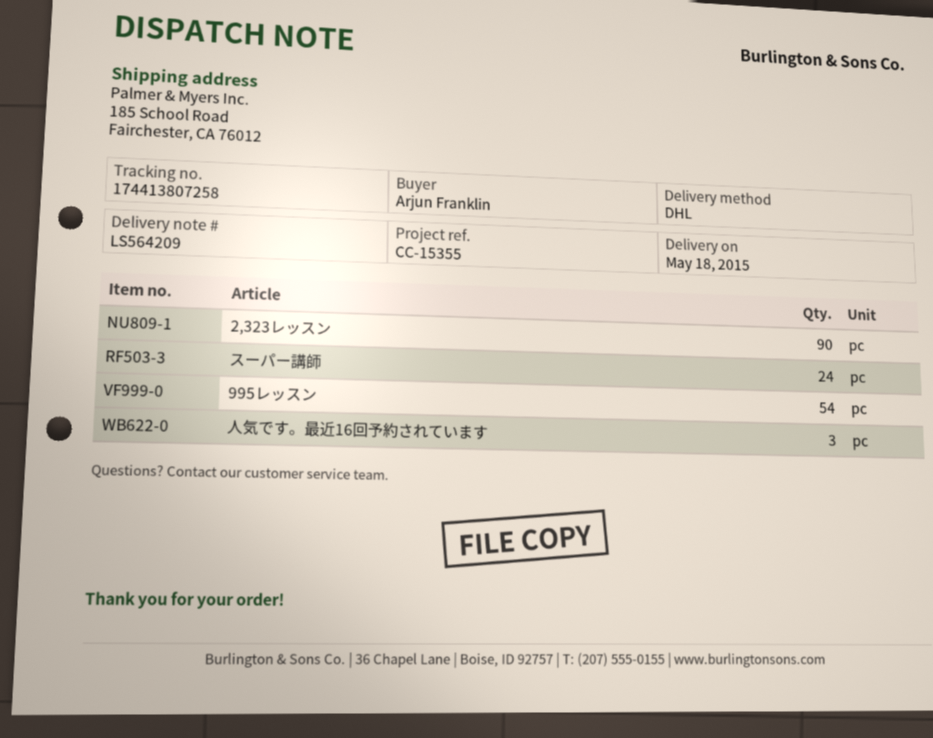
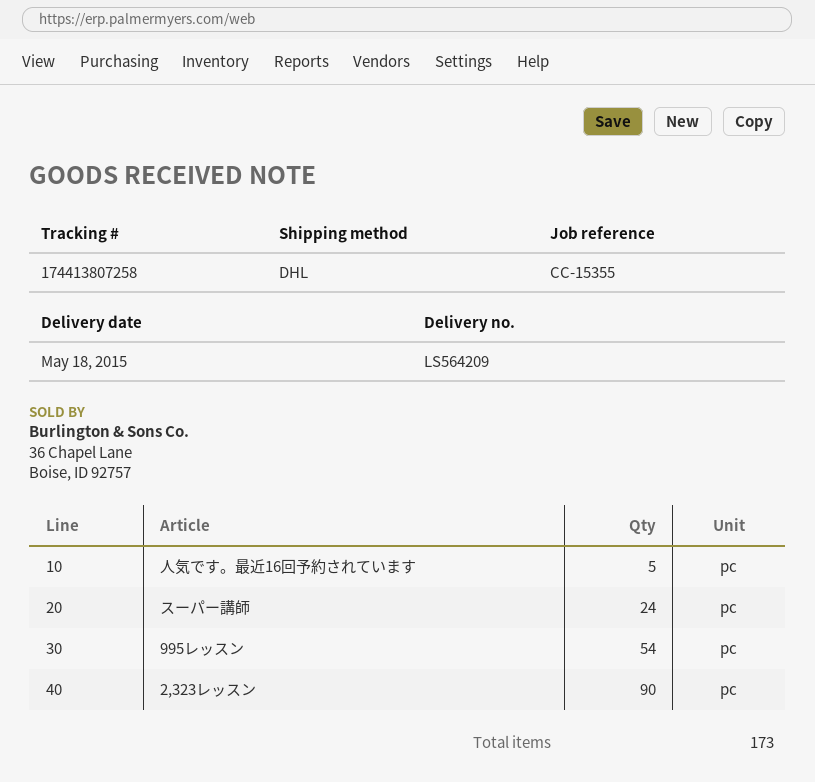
人気です。最近16回予約されています: 3 -> 5

